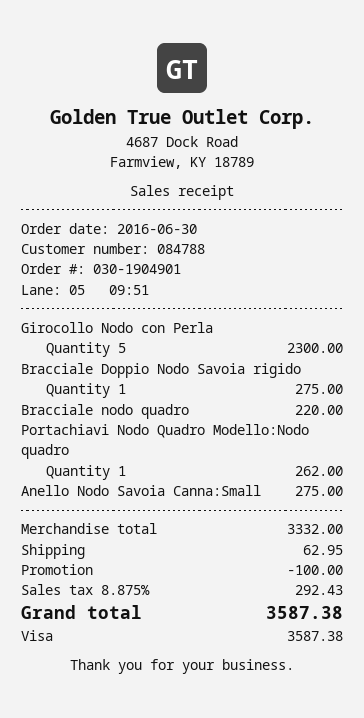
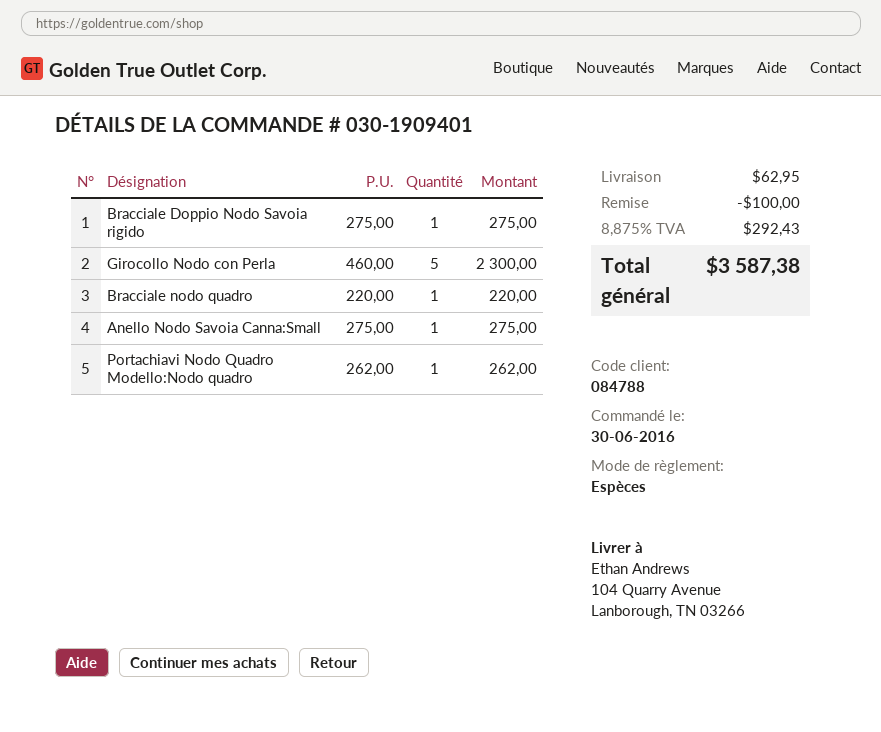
order number: 030-1904901 -> 030-1909401
payment method: Visa -> cash

